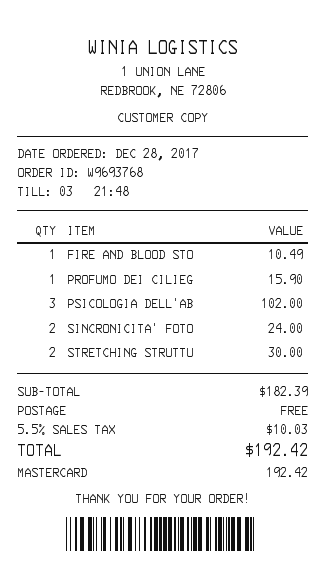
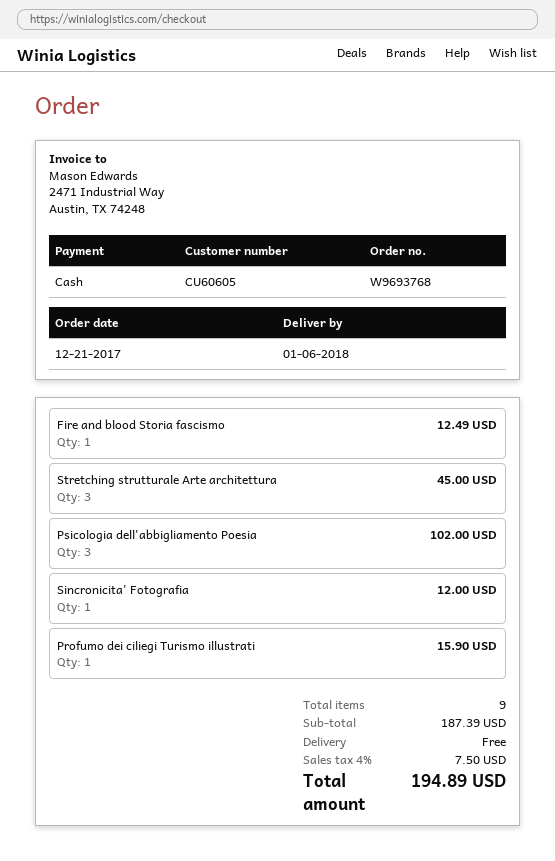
order date: 2017-12-28 -> 2017-12-21
payment method: Mastercard -> cash
FIRE AND BLOOD STO: 1 for 10.49 -> 1 for 12.49
SINCRONICITA' FOTO: 2 for 24.00 -> 1 for 12.00
STRETCHING STRUTTU: 2 for 30.00 -> 3 for 45.00
subtotal: 182.39 -> 187.39
tax: 5.5% = 10.03 -> 4% = 7.50
total: 192.42 -> 194.89

